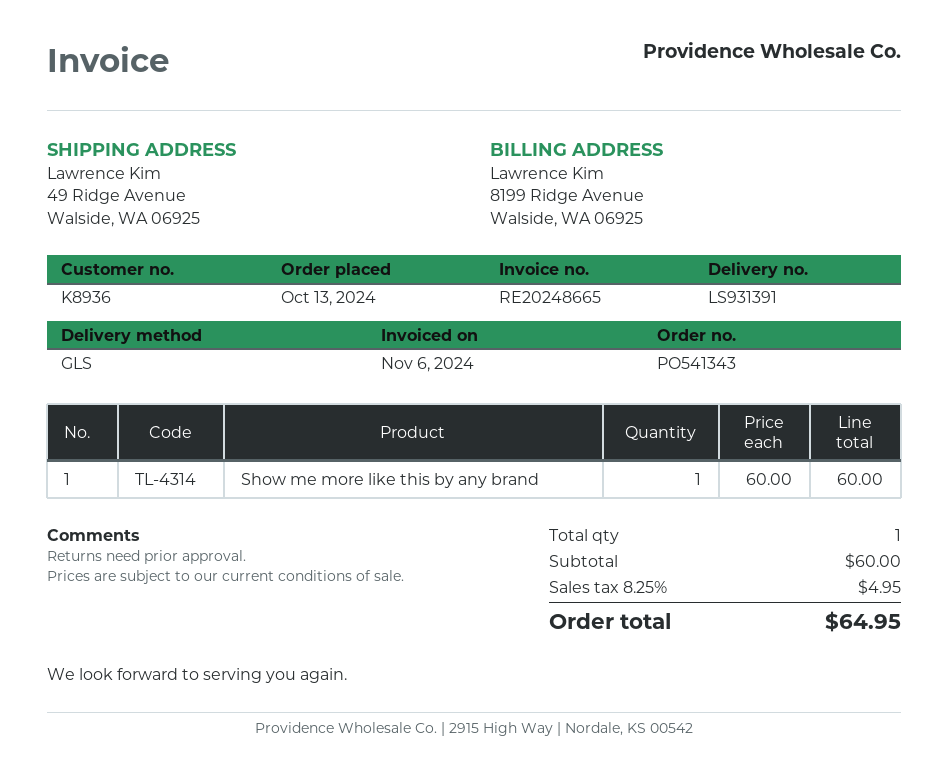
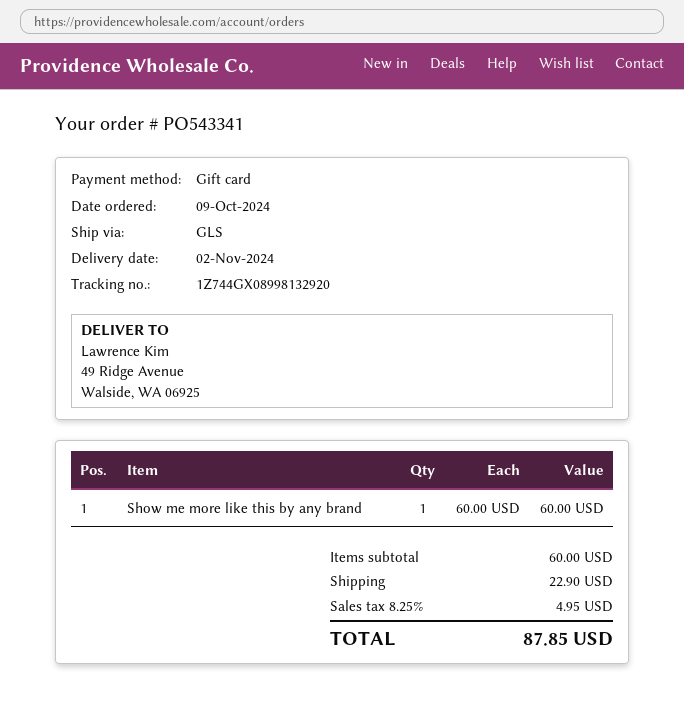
order number: PO541343 -> PO543341
order date: 2024-10-13 -> 2024-10-09
shipping: none -> 22.90
total: 64.95 -> 87.85

